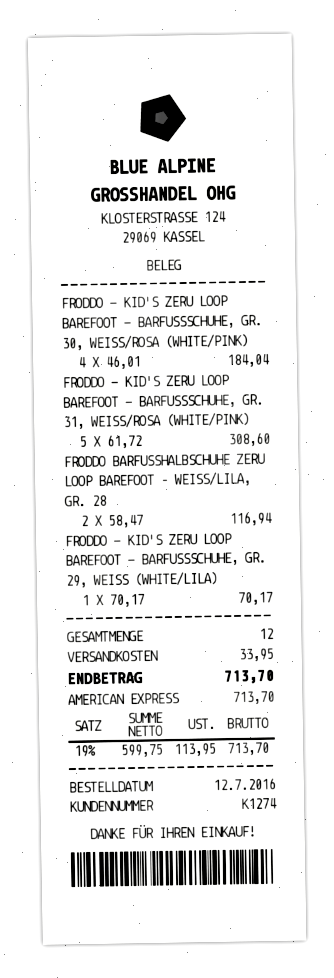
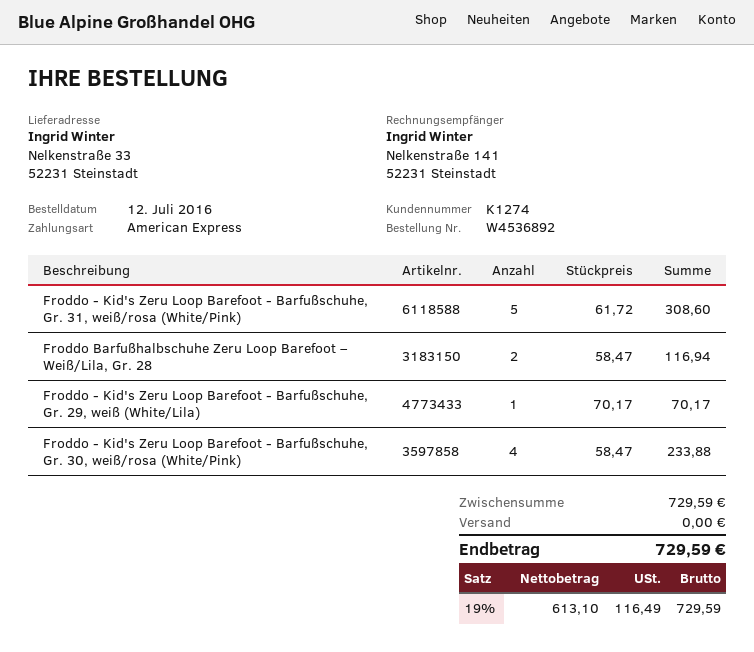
FRODDO - KID'S ZERU LOOP BAREFOOT - BARFUSSSCHUHE, GR. 30, WEISS/ROSA (WHITE/PINK): 4 x 46.01 = 184.04 -> 4 x 58.47 = 233.88
shipping: 33.95 -> 0.00
net: 599.75 -> 613.10
tax: 19% = 113.95 -> 19% = 116.49
total: 713.70 -> 729.59

